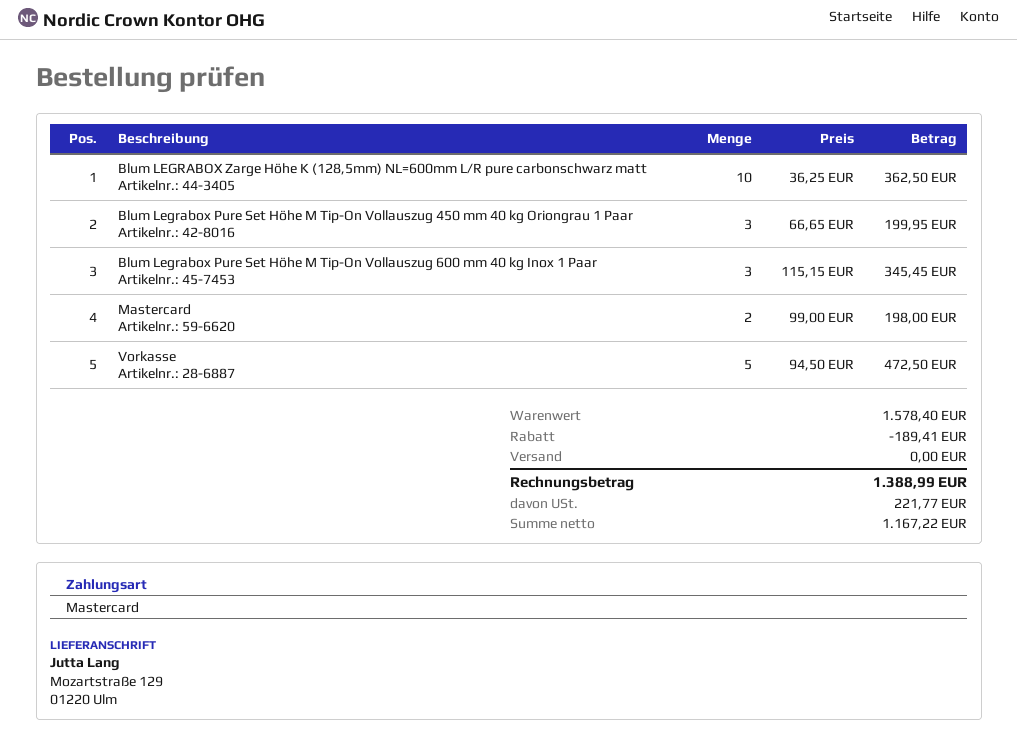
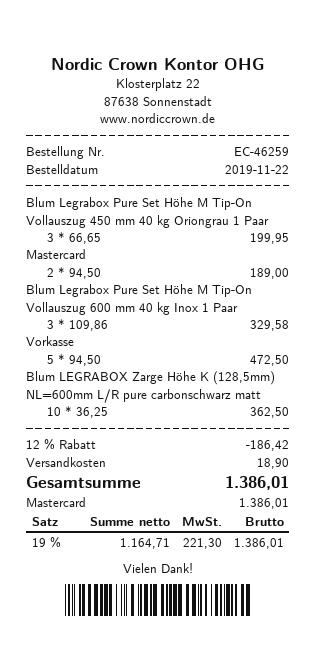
Blum Legrabox Pure Set Höhe M Tip-On Vollauszug 600 mm 40 kg Inox 1 Paar: 3 x 115.15 = 345.45 -> 3 x 109.86 = 329.58
Mastercard: 2 x 99.00 = 198.00 -> 2 x 94.50 = 189.00
discount: 189.41 -> 186.42
shipping: 0.00 -> 18.90
net: 1167.22 -> 1164.71
tax: 221.77 -> 221.30
total: 1388.99 -> 1386.01

